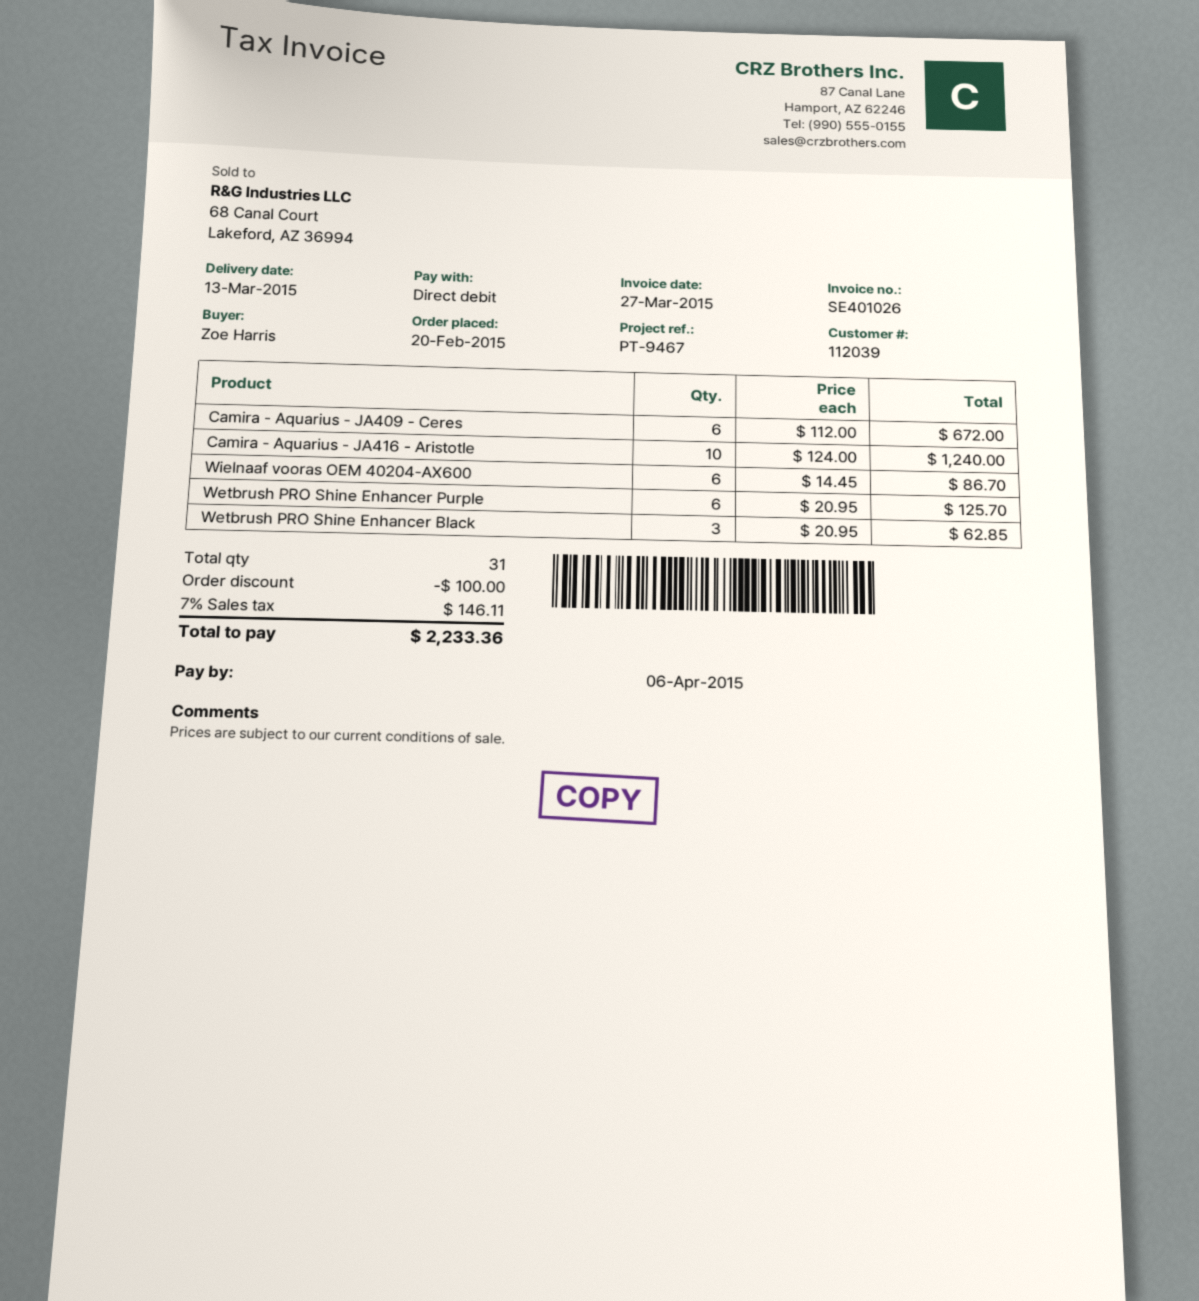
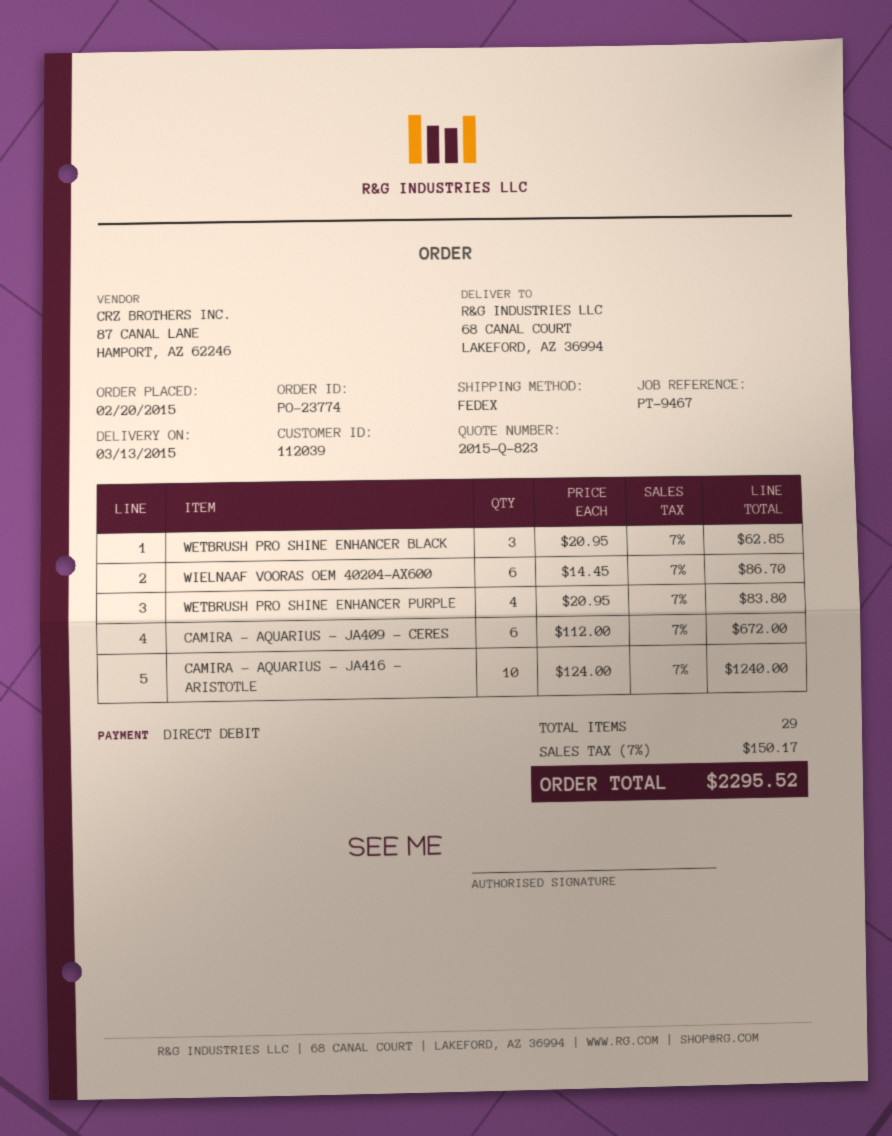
Wetbrush PRO Shine Enhancer Purple: 6 x 20.95 = 125.70 -> 4 x 20.95 = 83.80
total quantity: 31 -> 29
discount: 100.00 -> none
tax: 7% = 146.11 -> 7% = 150.17
total: 2233.36 -> 2295.52

